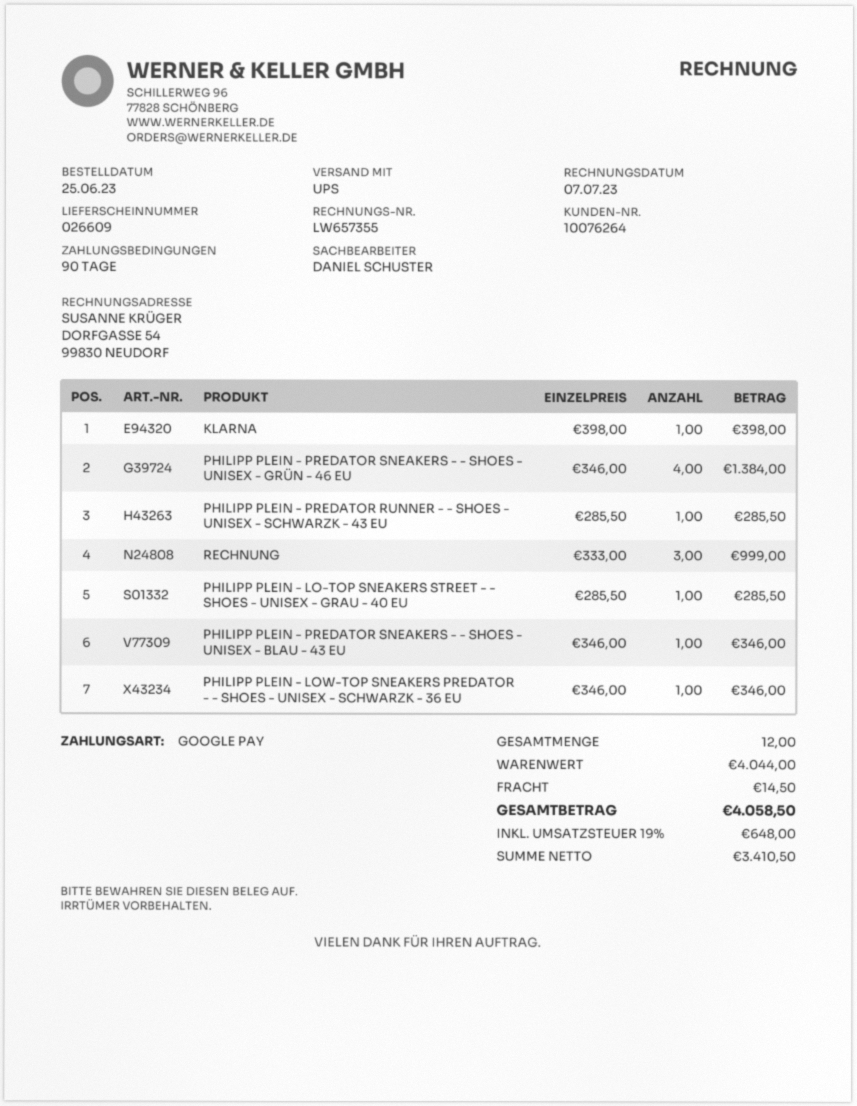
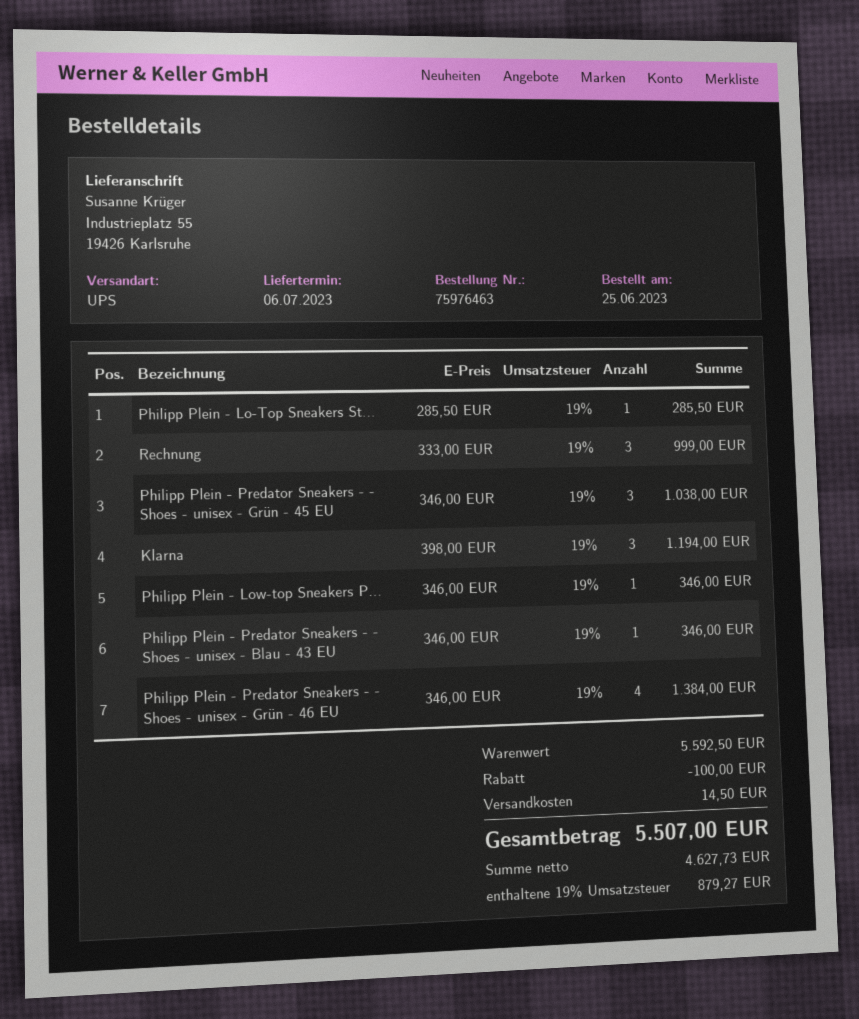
KLARNA: 1 x 398.00 = 398.00 -> 3 x 398.00 = 1194.00
PHILIPP PLEIN - PREDATOR RUNNER - - SHOES - UNISEX - SCHWARZK - 43 EU: 1 x 285.50 = 285.50 -> none
Philipp Plein - Predator Sneakers - - Shoes - unisex - Grün - 45 EU: none -> 3 x 346.00 = 1038.00
subtotal: 4044.00 -> 5592.50
discount: none -> 100.00
net: 3410.50 -> 4627.73
tax: 19% = 648.00 -> 19% = 879.27
total: 4058.50 -> 5507.00

